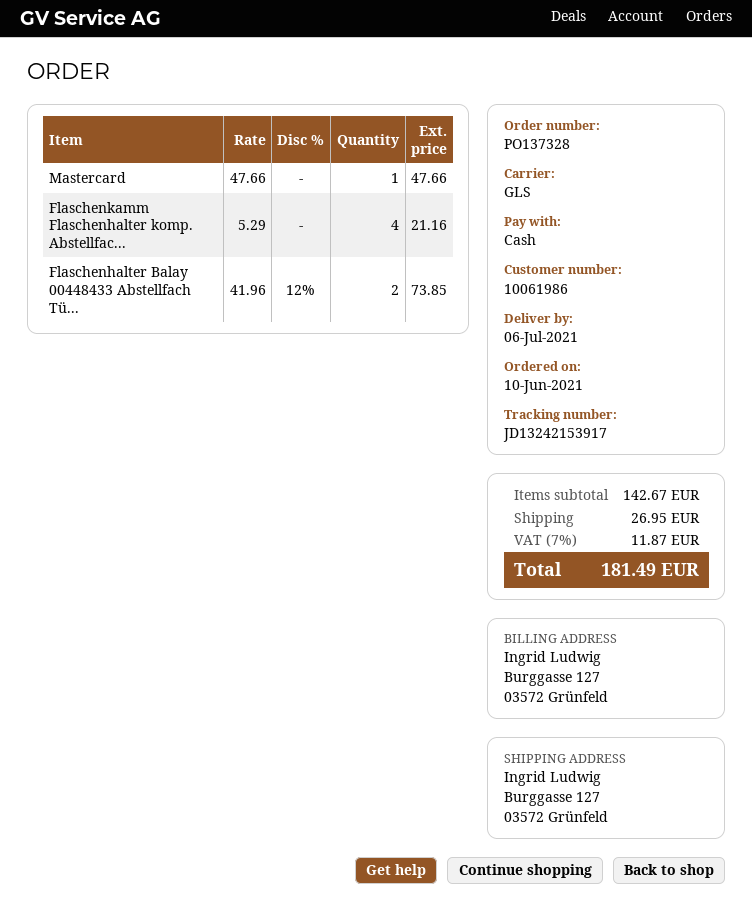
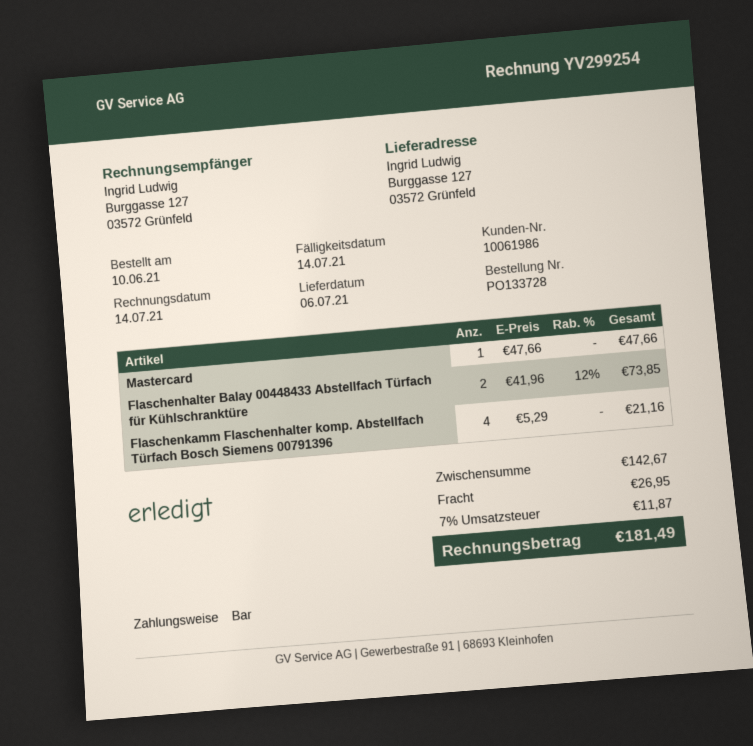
order number: PO137328 -> PO133728

